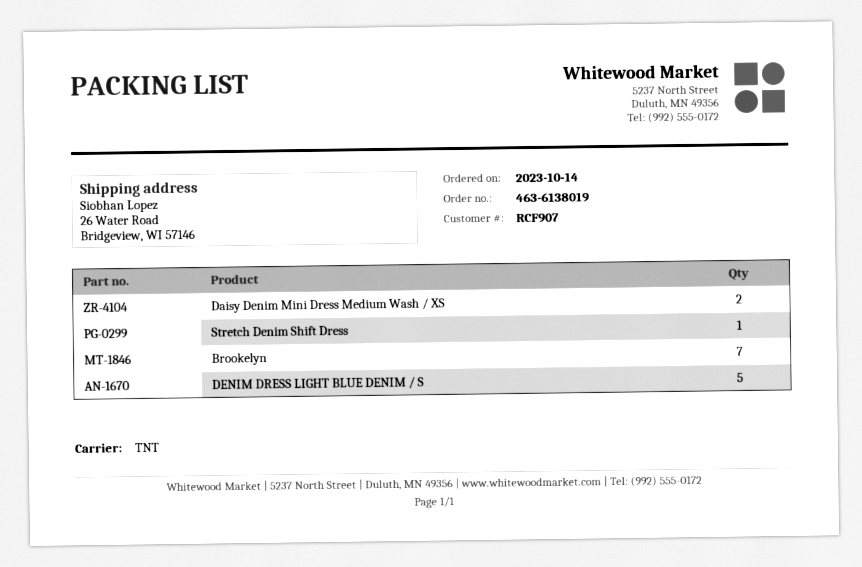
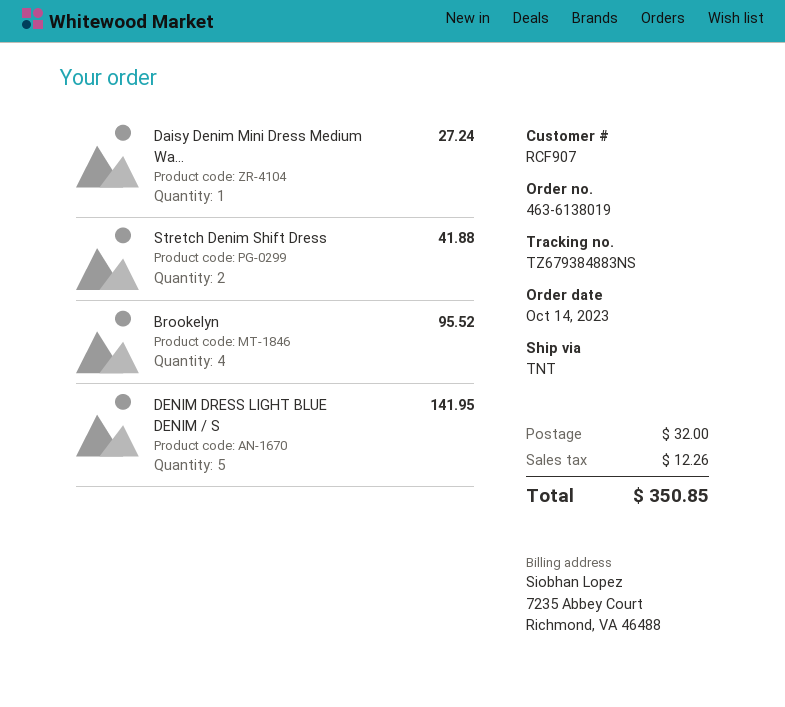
Daisy Denim Mini Dress Medium Wash / XS: 2 -> 1
Stretch Denim Shift Dress: 1 -> 2
Brookelyn: 7 -> 4

